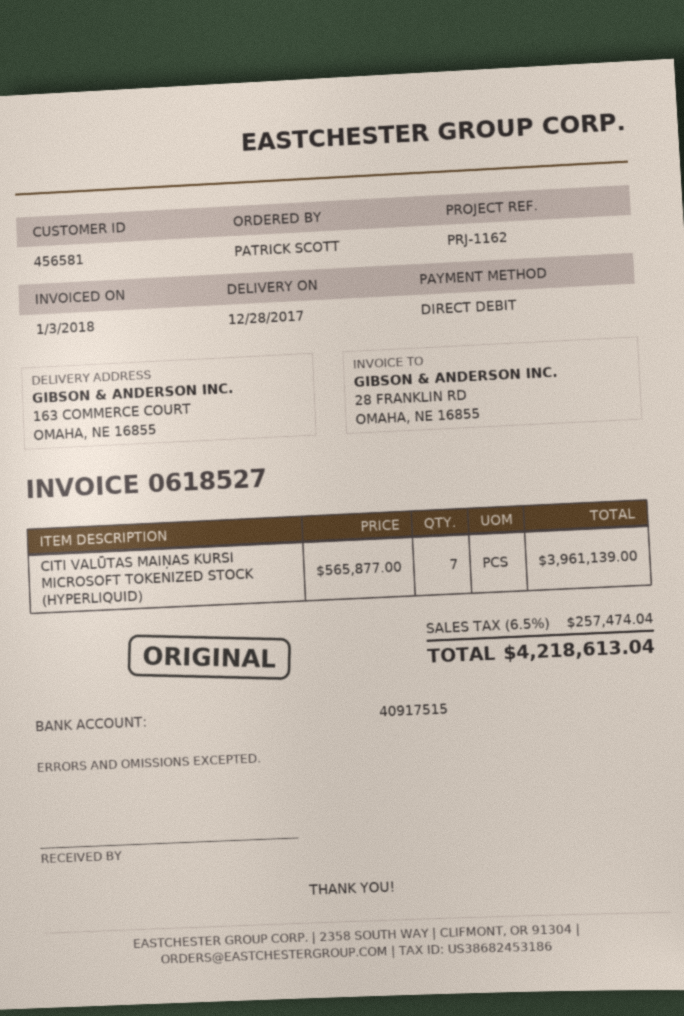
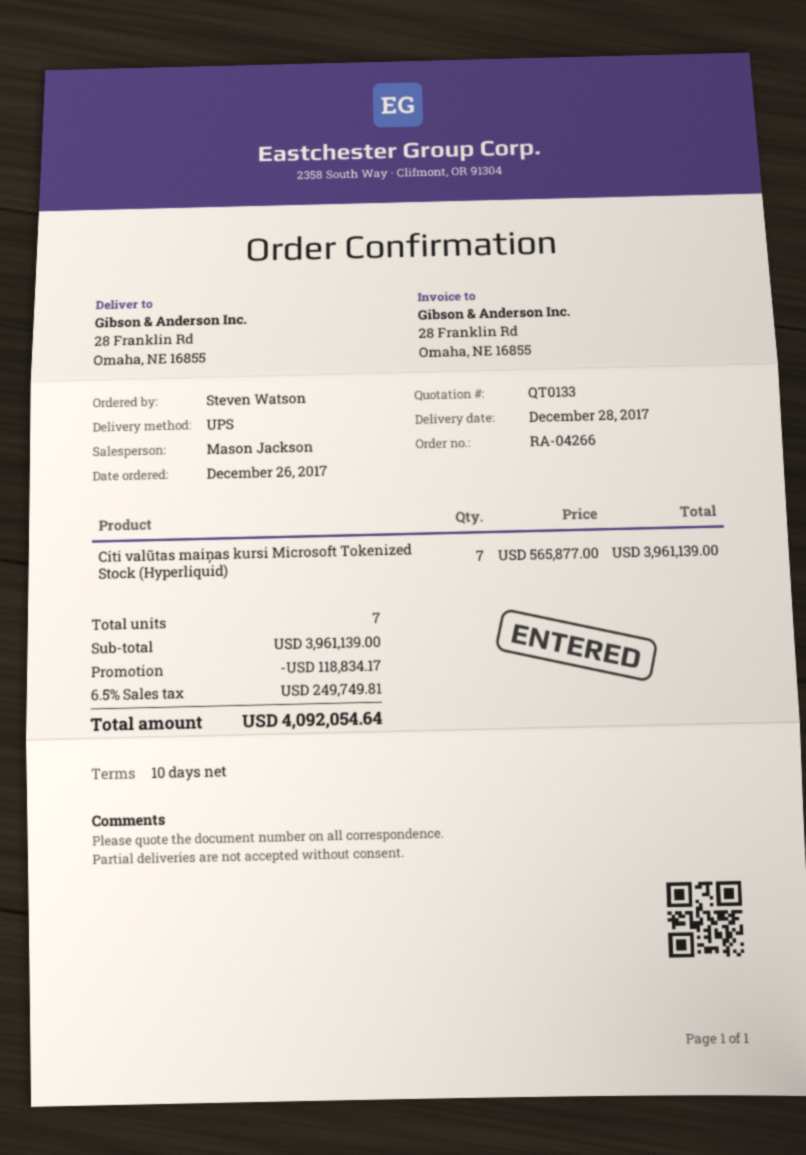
ordered by: PATRICK SCOTT -> Steven Watson
ship to: 163 COMMERCE COURT, OMAHA, NE 16855 -> 28 Franklin Rd, Omaha, NE 16855
discount: none -> 118834.17
tax: 6.5% = 257474.04 -> 6.5% = 249749.81
total: 4218613.04 -> 4092054.64

